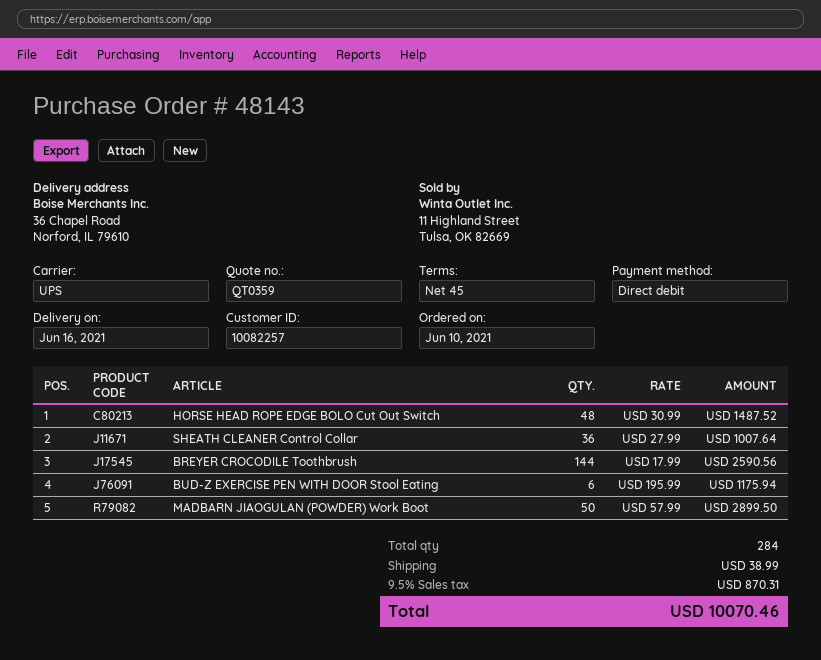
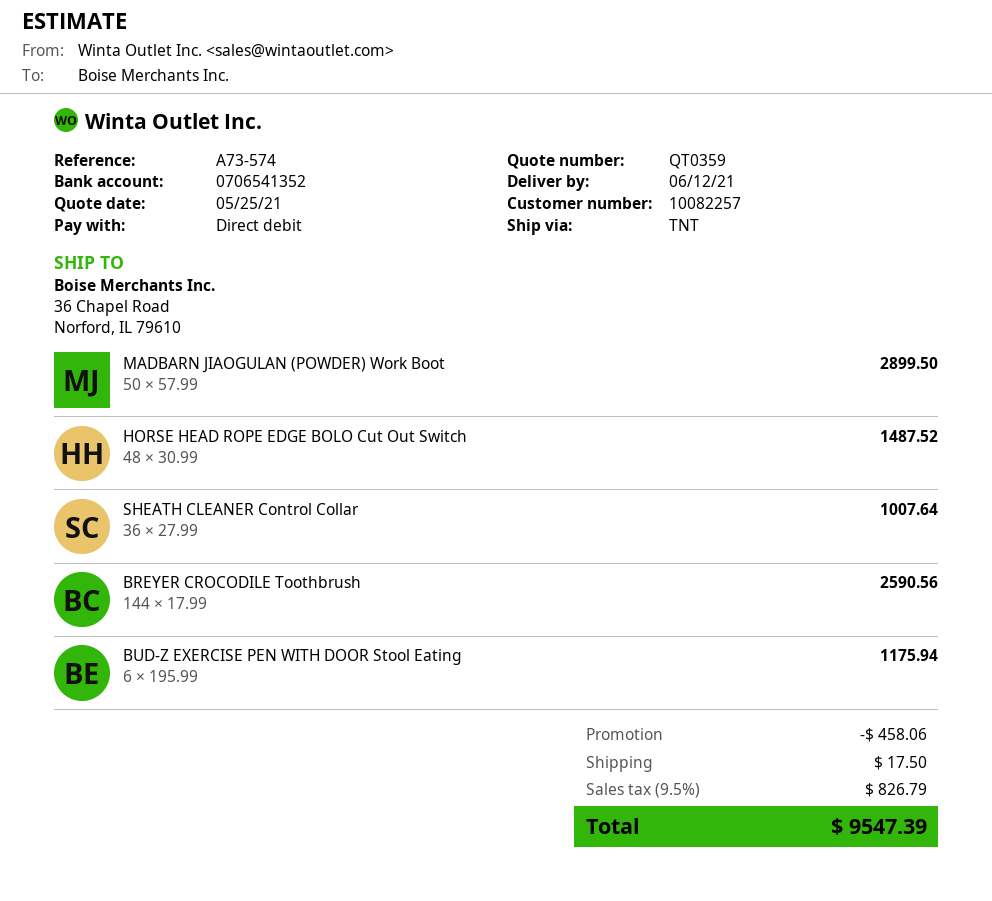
delivery date: 2021-06-16 -> 2021-06-12
shipping method: UPS -> TNT
discount: none -> 458.06
shipping: 38.99 -> 17.50
tax: 9.5% = 870.31 -> 9.5% = 826.79
total: 10070.46 -> 9547.39

